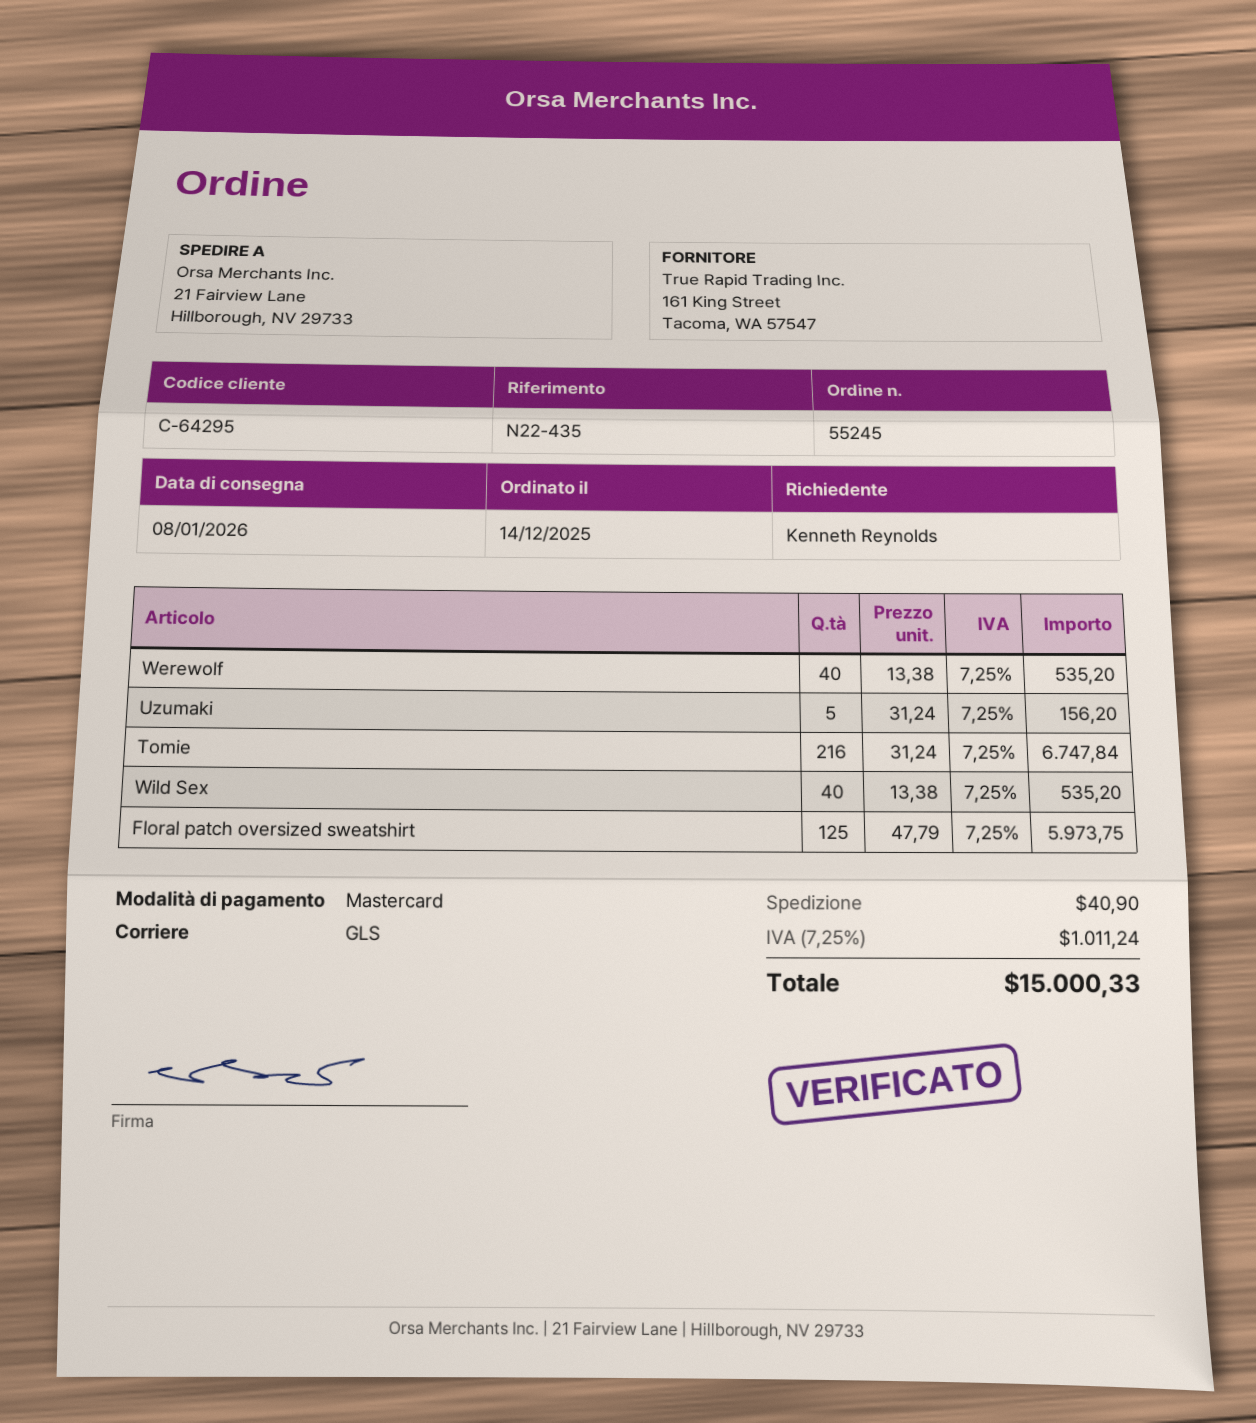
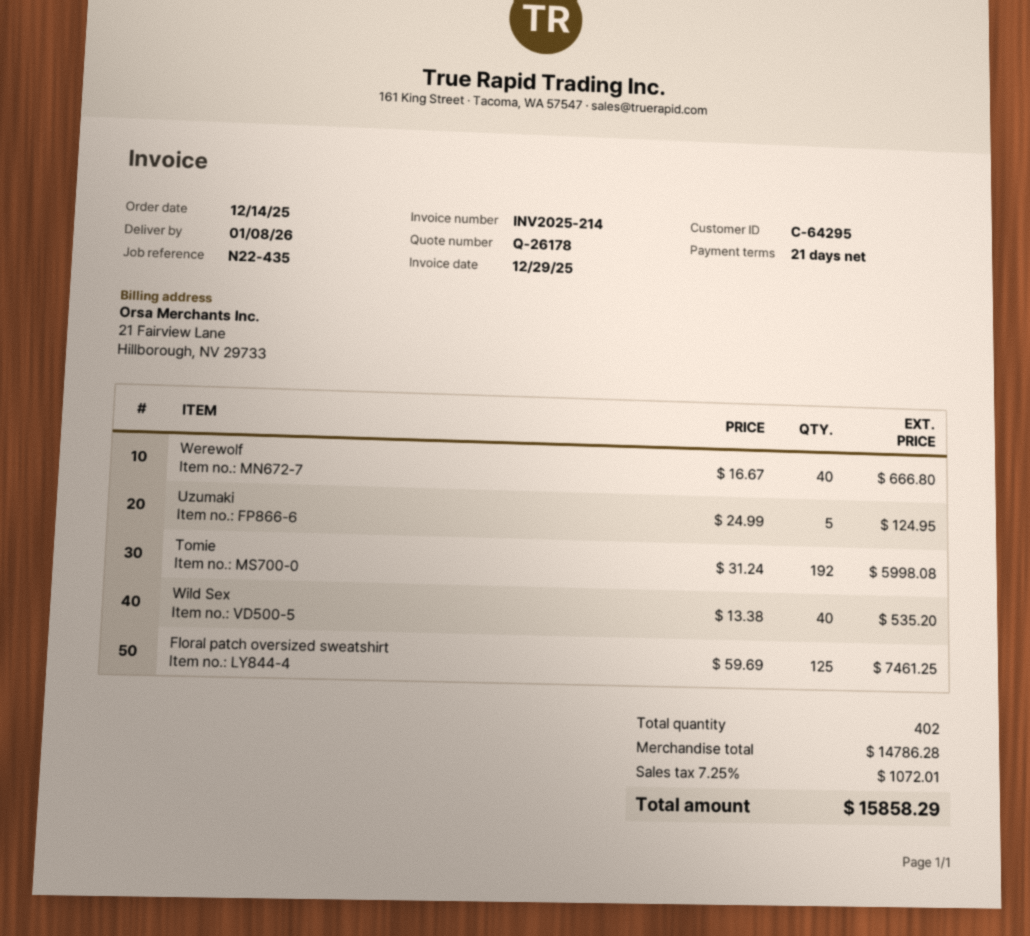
Werewolf: 40 x 13.38 = 535.20 -> 40 x 16.67 = 666.80
Uzumaki: 5 x 31.24 = 156.20 -> 5 x 24.99 = 124.95
Tomie: 216 x 31.24 = 6747.84 -> 192 x 31.24 = 5998.08
Floral patch oversized sweatshirt: 125 x 47.79 = 5973.75 -> 125 x 59.69 = 7461.25
shipping: 40.90 -> none
tax: 7.25% = 1011.24 -> 7.25% = 1072.01
total: 15000.33 -> 15858.29

